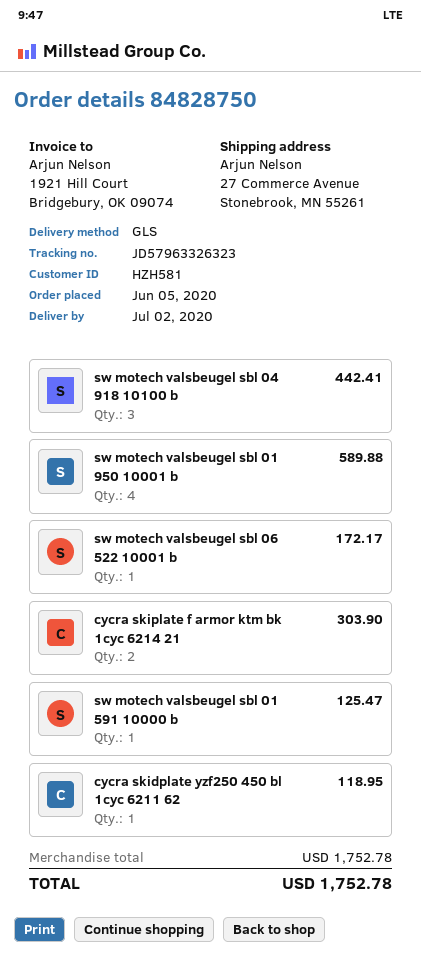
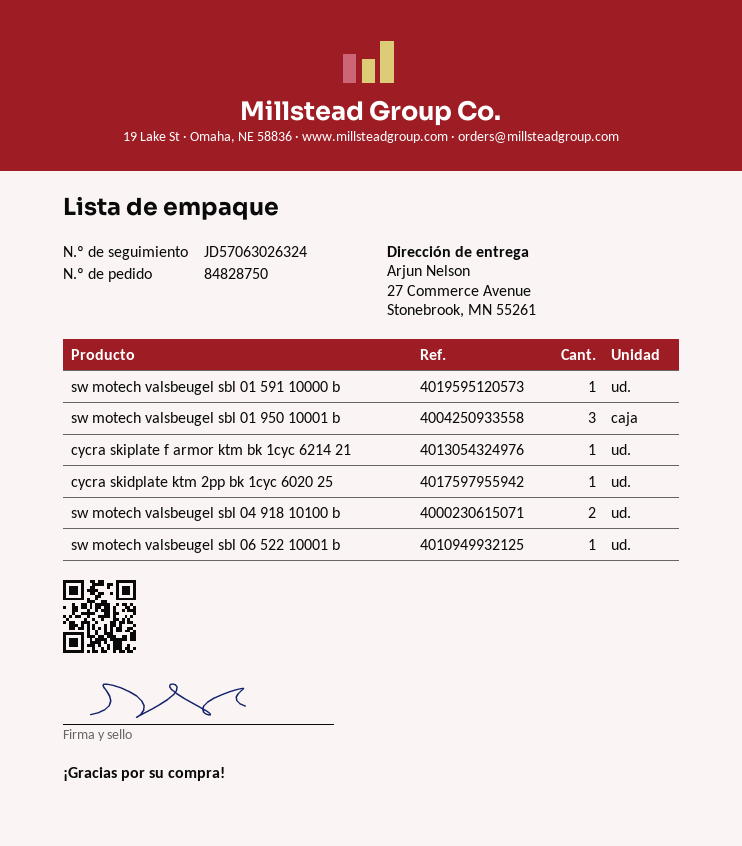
tracking number: JD57963326323 -> JD57063026324
sw motech valsbeugel sbl 04 918 10100 b: 3 -> 2
sw motech valsbeugel sbl 01 950 10001 b: 4 -> 3
cycra skiplate f armor ktm bk 1cyc 6214 21: 2 -> 1
cycra skidplate yzf250 450 bl 1cyc 6211 62: 1 -> none
cycra skidplate ktm 2pp bk 1cyc 6020 25: none -> 1

